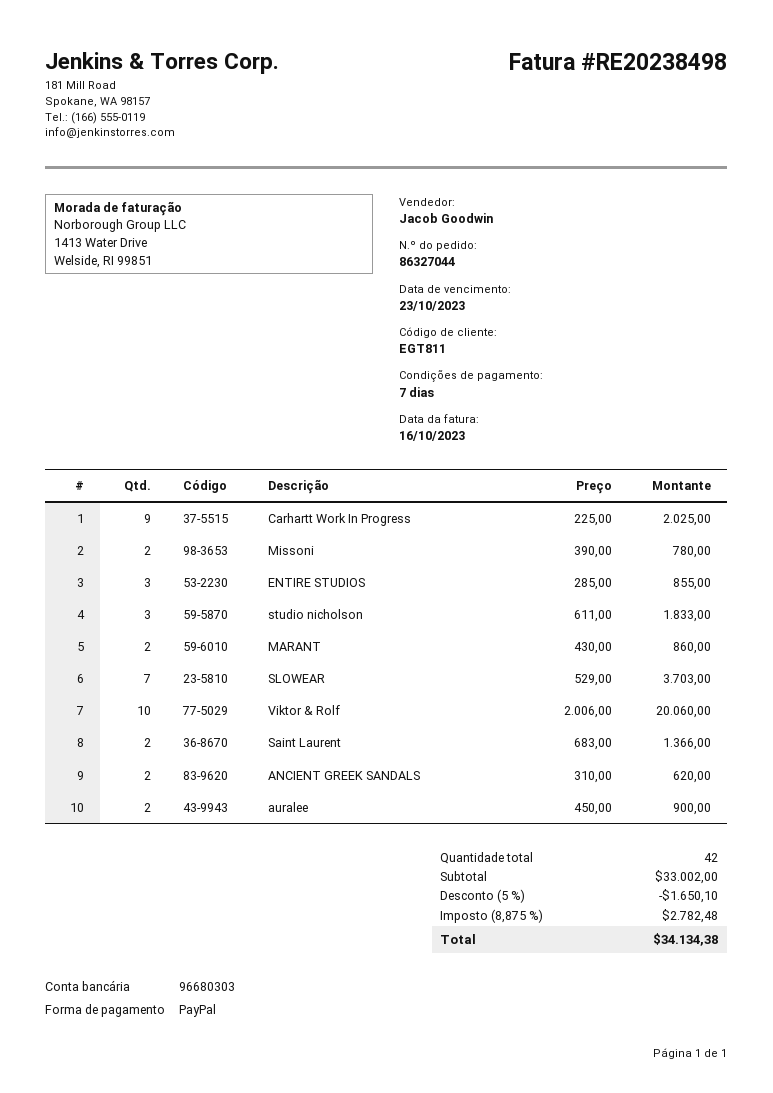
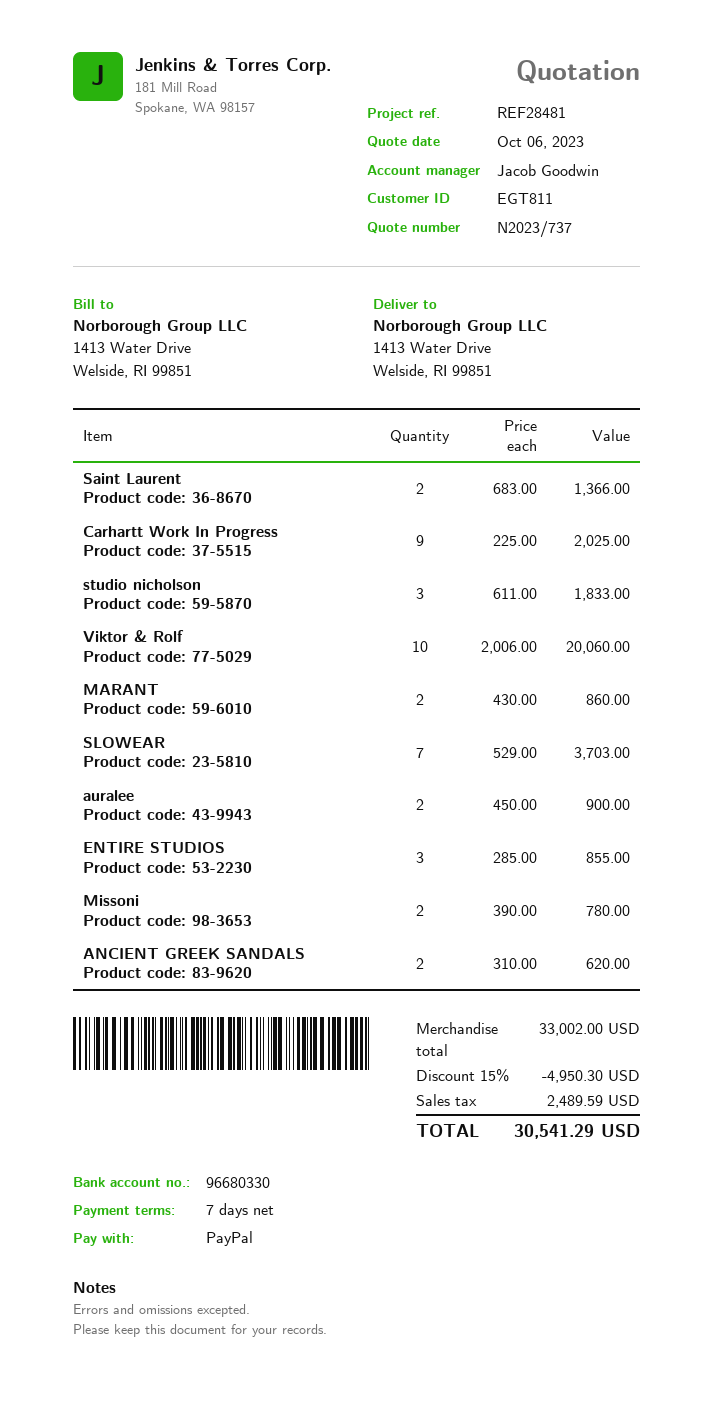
bank account: 96680303 -> 96680330
discount: 5% = 1650.10 -> 15% = 4950.30
tax: 2782.48 -> 2489.59
total: 34134.38 -> 30541.29

